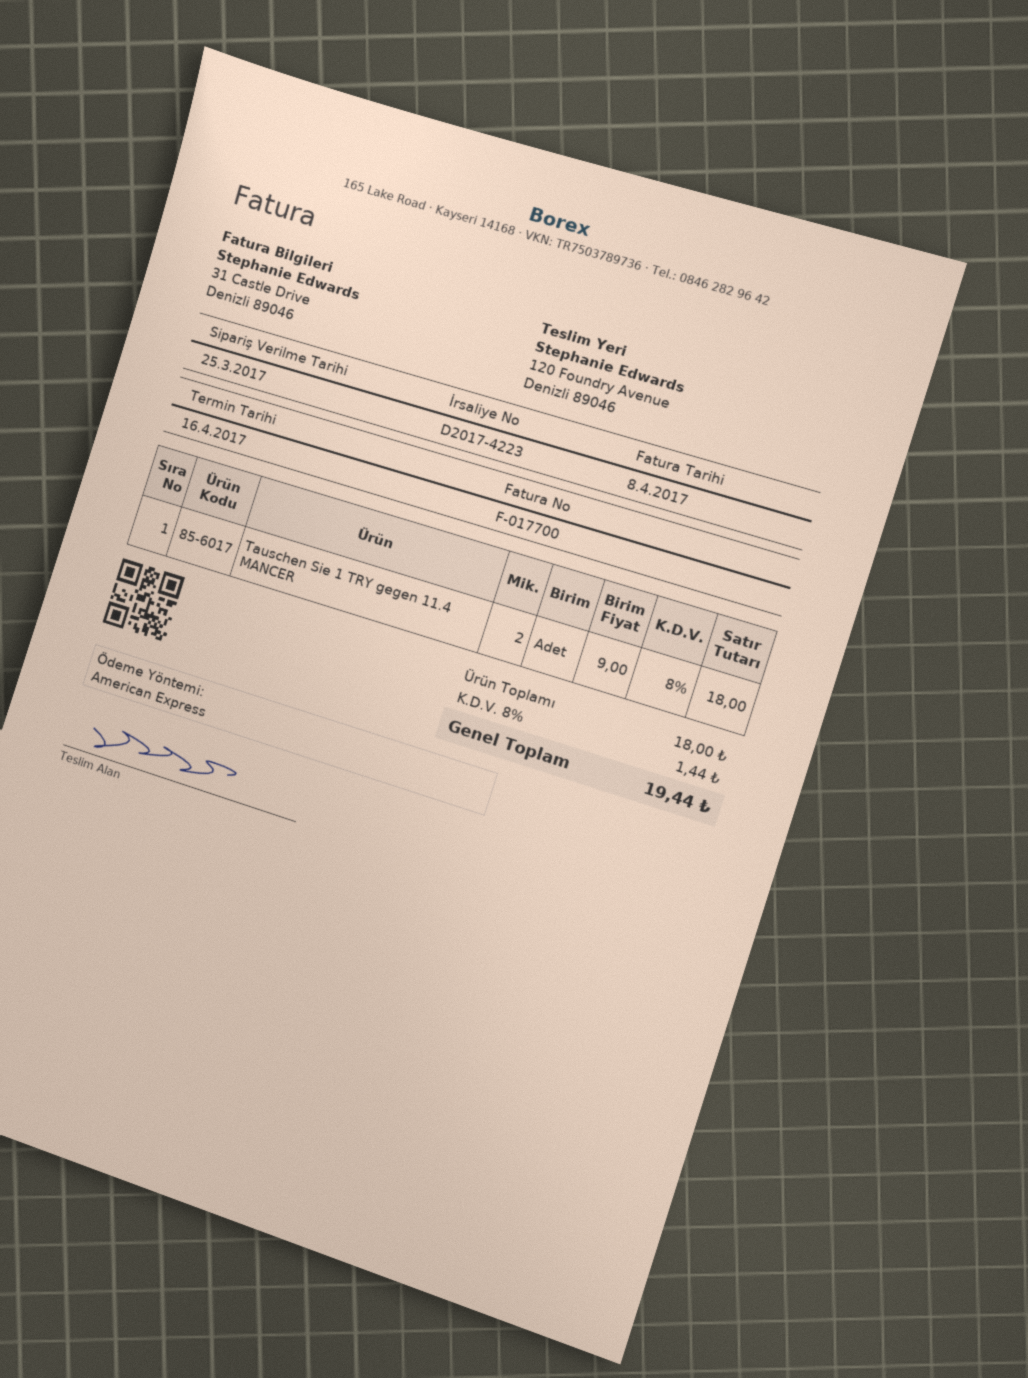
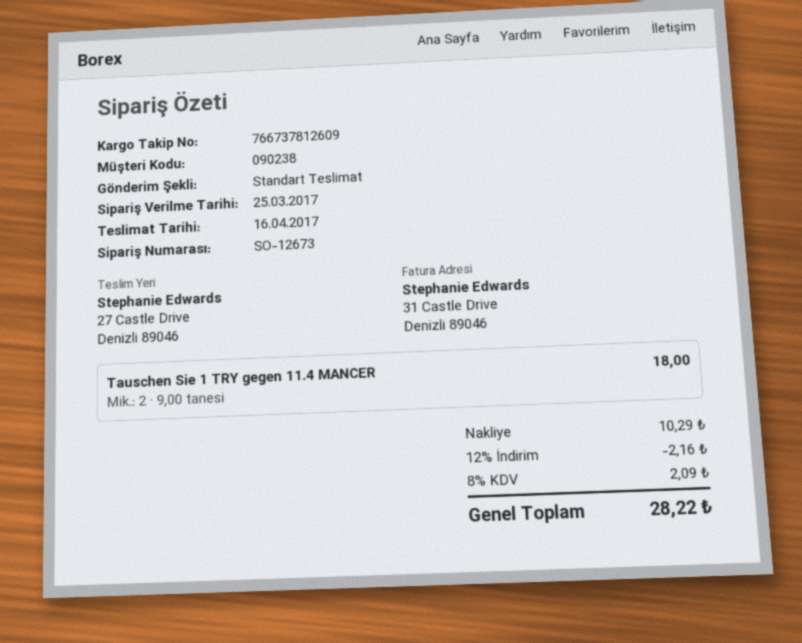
ship to: 120 Foundry Avenue, Denizli 89046 -> 27 Castle Drive, Denizli 89046
discount: none -> 12% = 2.16
shipping: none -> 10.29
tax: 8% = 1.44 -> 8% = 2.09
total: 19.44 -> 28.22

